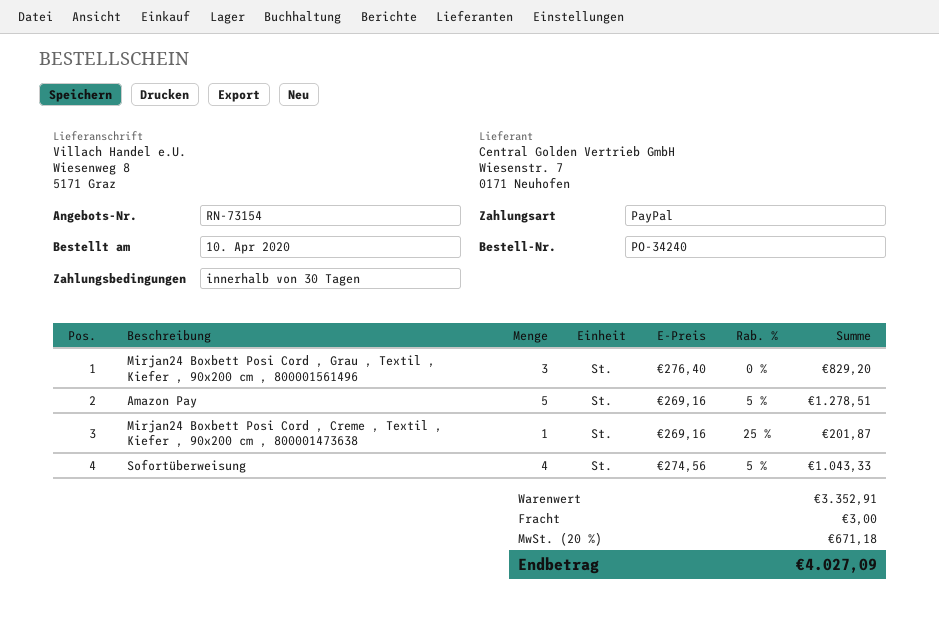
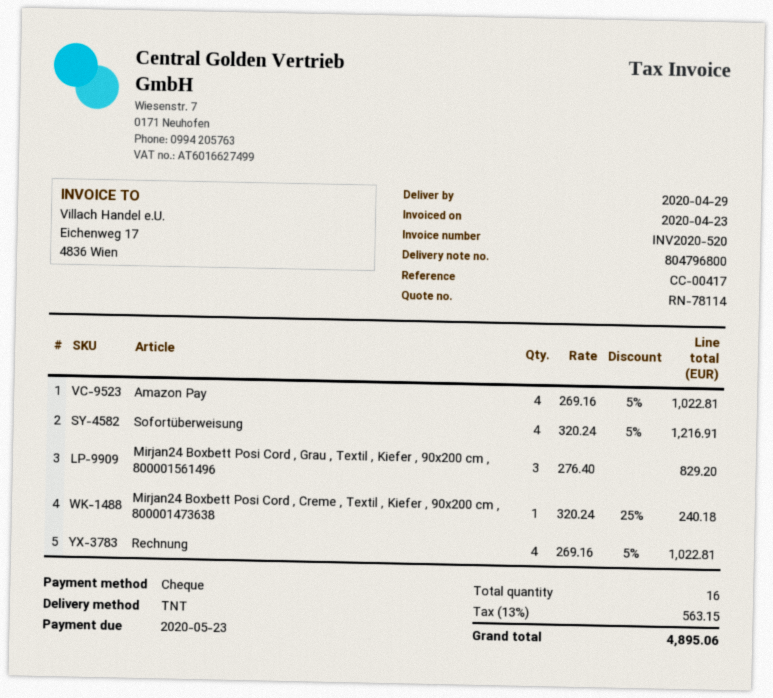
quote number: RN-73154 -> RN-78114
payment method: PayPal -> cheque
Amazon Pay: 5 x 269.16 - 5% = 1278.51 -> 4 x 269.16 - 5% = 1022.81
Mirjan24 Boxbett Posi Cord , Creme , Textil , Kiefer , 90x200 cm , 800001473638: 1 x 269.16 - 25% = 201.87 -> 1 x 320.24 - 25% = 240.18
Sofortüberweisung: 4 x 274.56 - 5% = 1043.33 -> 4 x 320.24 - 5% = 1216.91
Rechnung: none -> 4 x 269.16 - 5% = 1022.81
shipping: 3.00 -> none
tax: 20% = 671.18 -> 13% = 563.15
total: 4027.09 -> 4895.06

